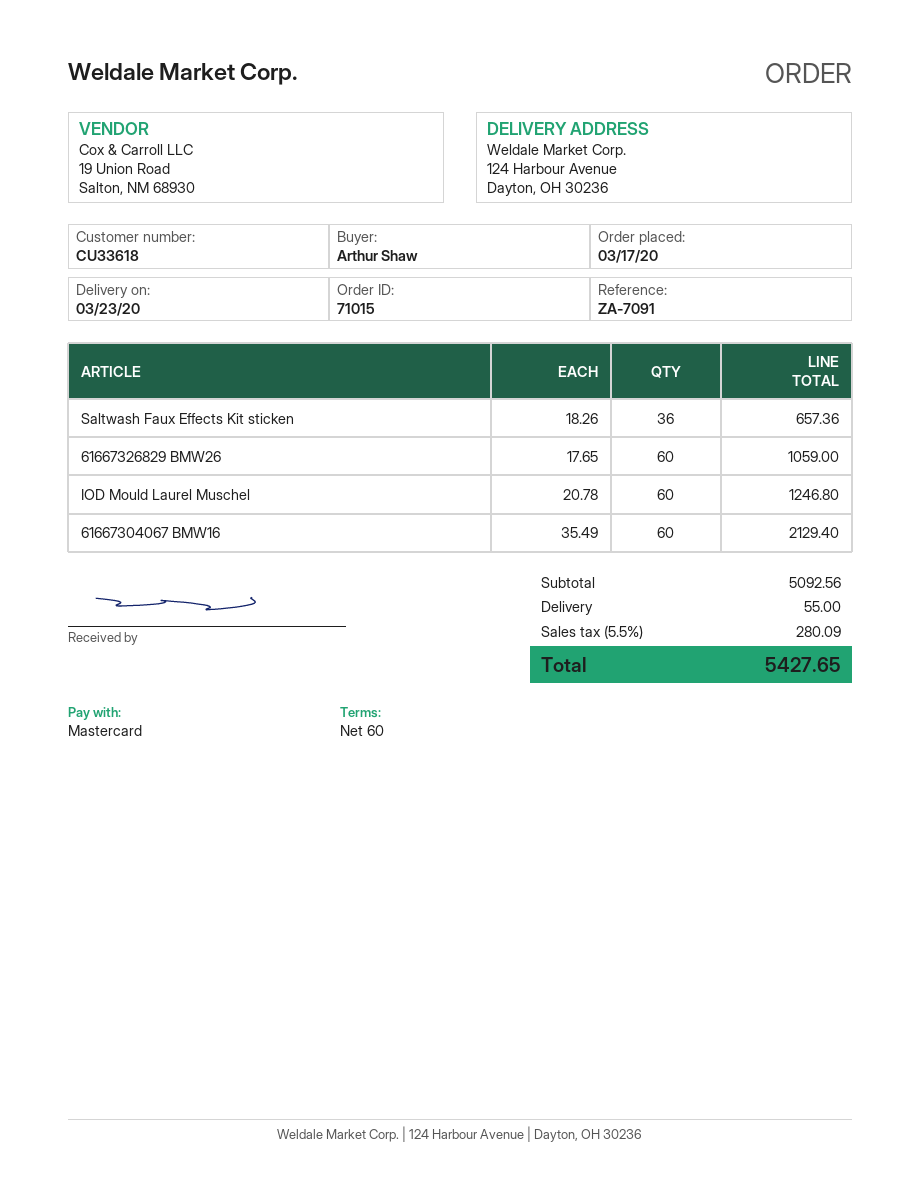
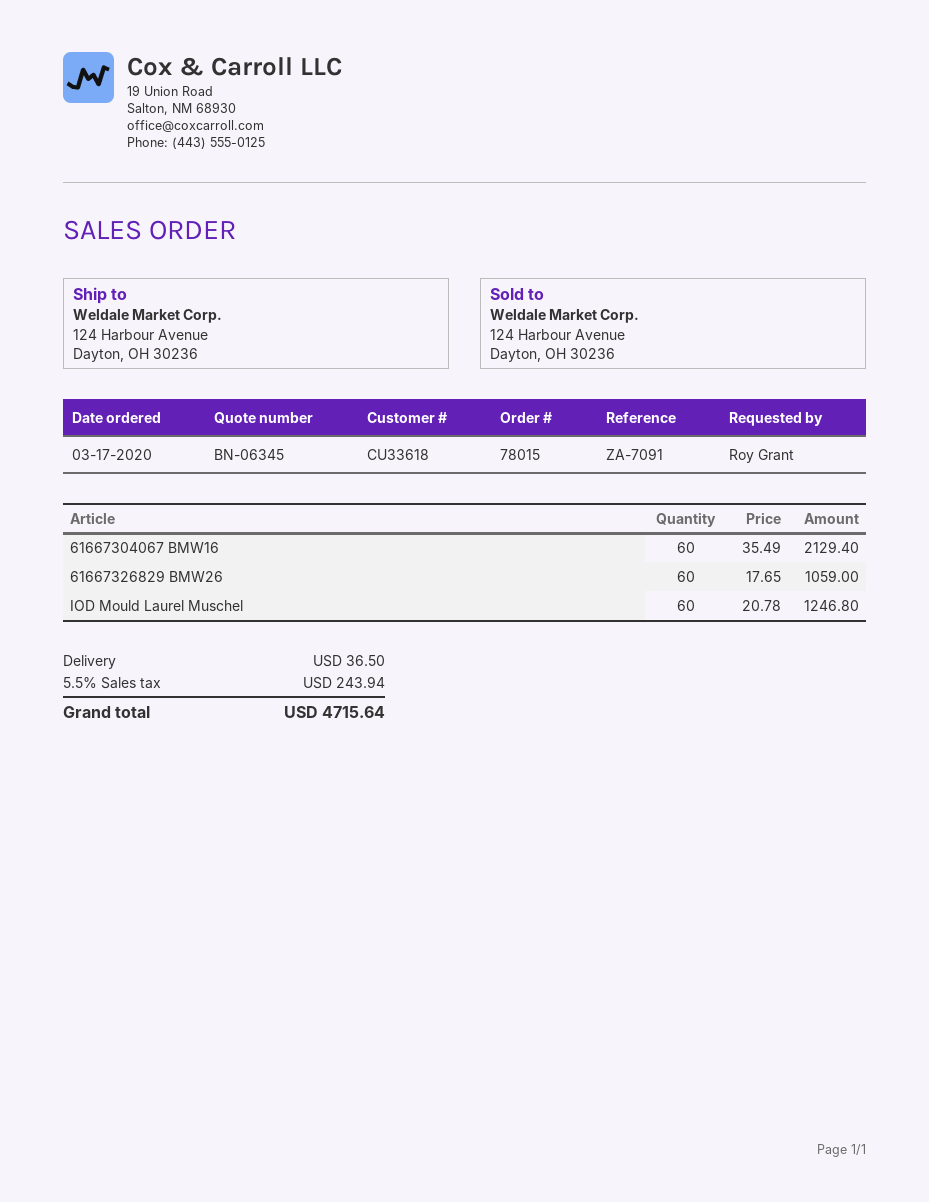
order number: 71015 -> 78015
ordered by: Arthur Shaw -> Roy Grant
Saltwash Faux Effects Kit sticken: 36 x 18.26 = 657.36 -> none
shipping: 55.00 -> 36.50
tax: 5.5% = 280.09 -> 5.5% = 243.94
total: 5427.65 -> 4715.64

